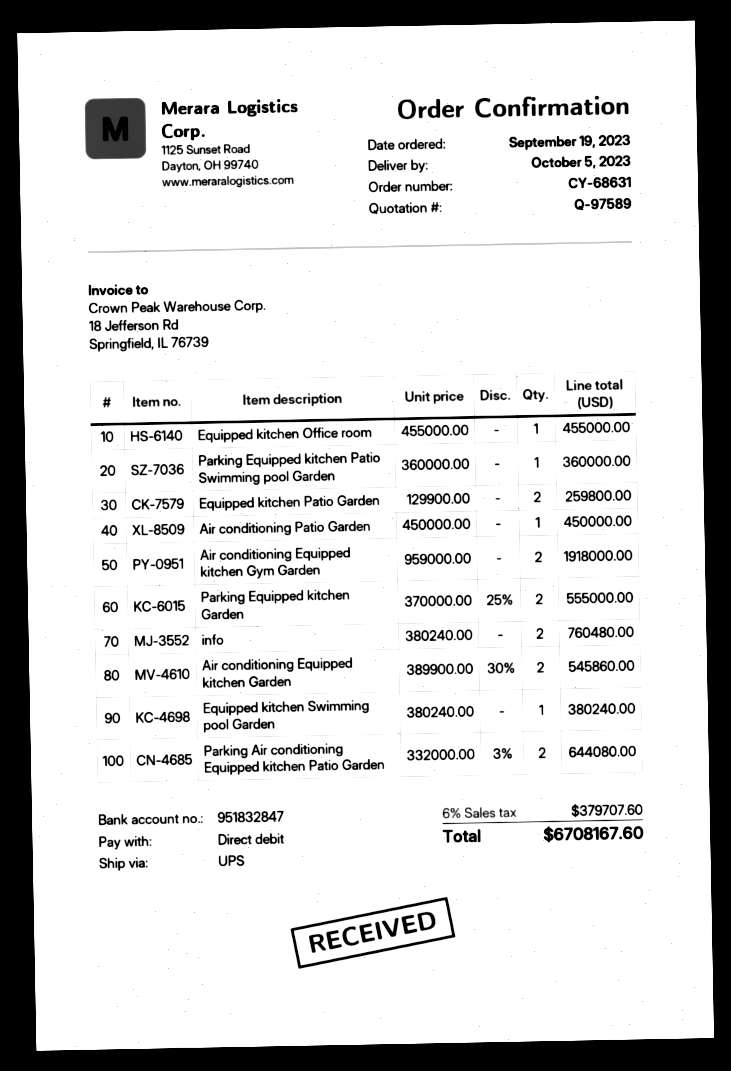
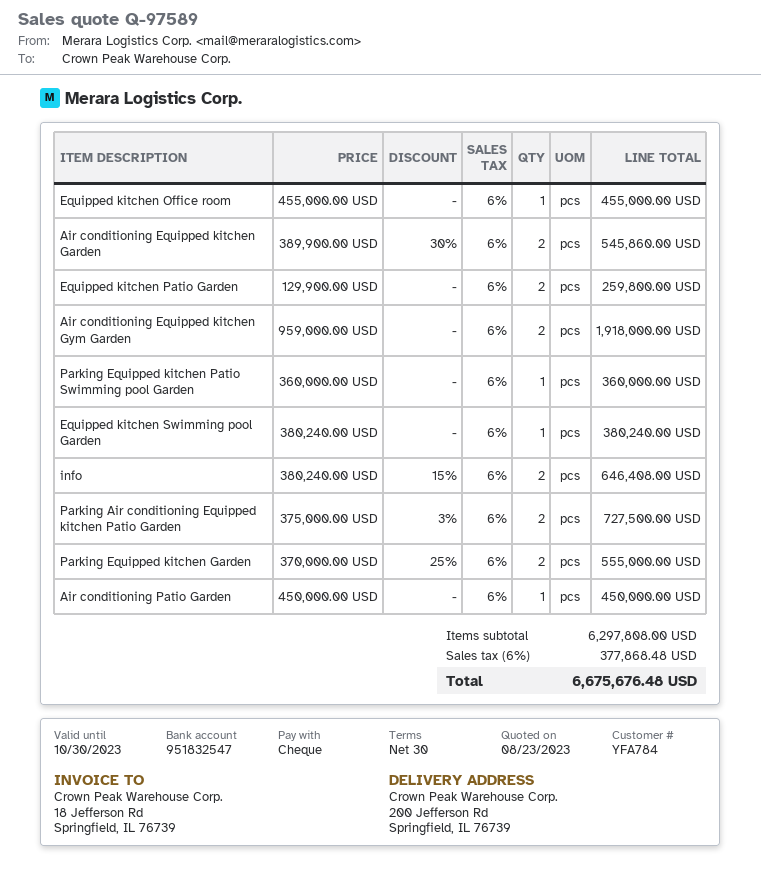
payment method: direct debit -> cheque
bank account: 951832847 -> 951832547
info: 2 x 380240.00 = 760480.00 -> 2 x 380240.00 - 15% = 646408.00
Parking Air conditioning Equipped kitchen Patio Garden: 2 x 332000.00 - 3% = 644080.00 -> 2 x 375000.00 - 3% = 727500.00
tax: 6% = 379707.60 -> 6% = 377868.48
total: 6708167.60 -> 6675676.48

